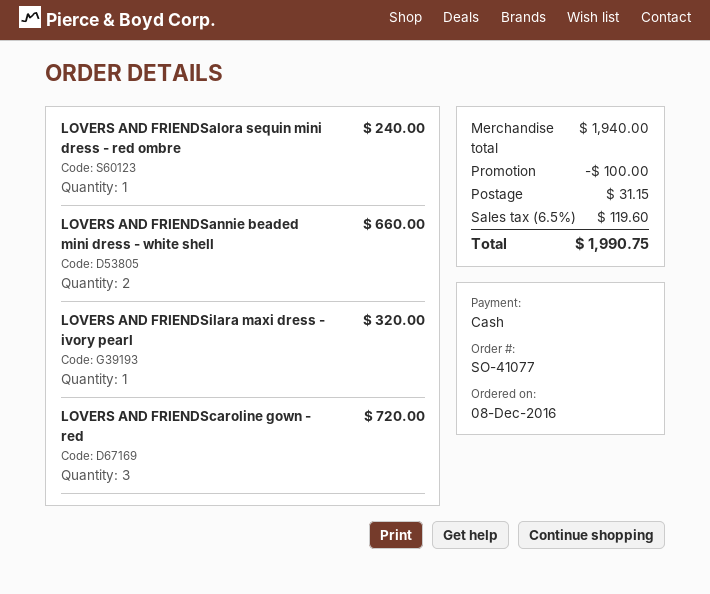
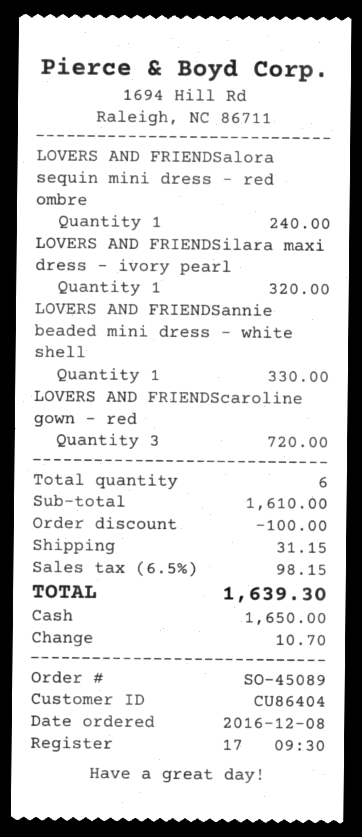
order number: SO-41077 -> SO-45089
LOVERS AND FRIENDSannie beaded mini dress - white shell: 2 for 660.00 -> 1 for 330.00
subtotal: 1940.00 -> 1610.00
tax: 6.5% = 119.60 -> 6.5% = 98.15
total: 1990.75 -> 1639.30

